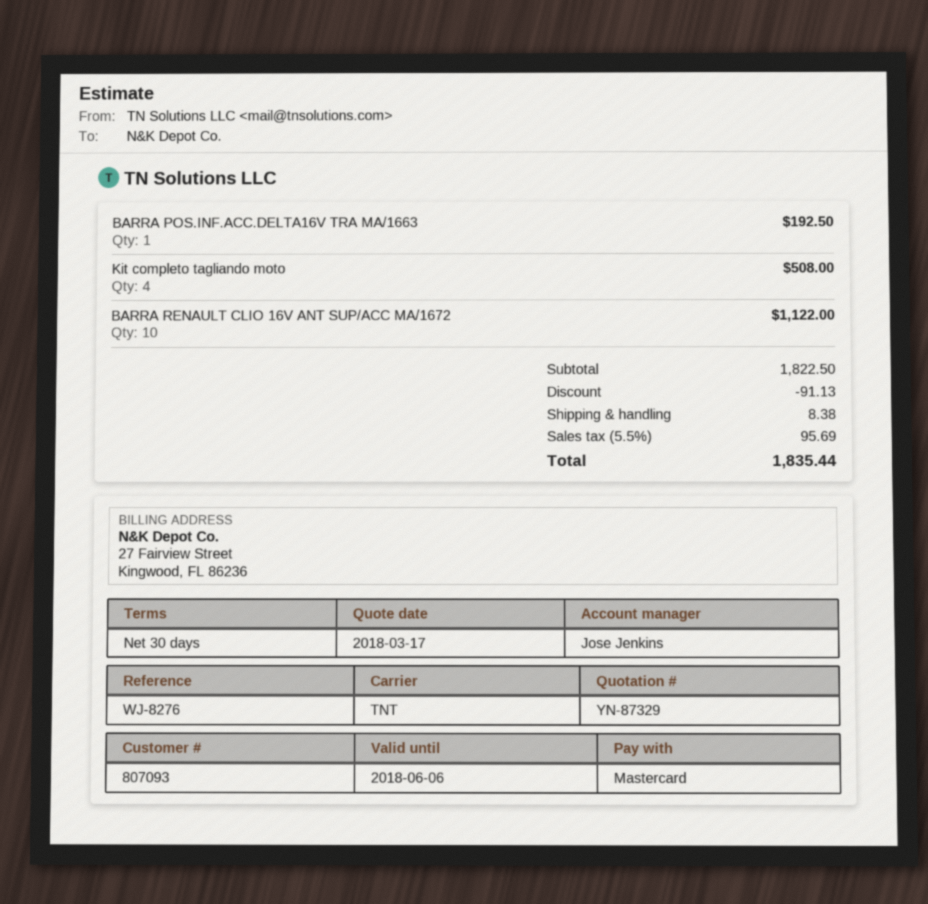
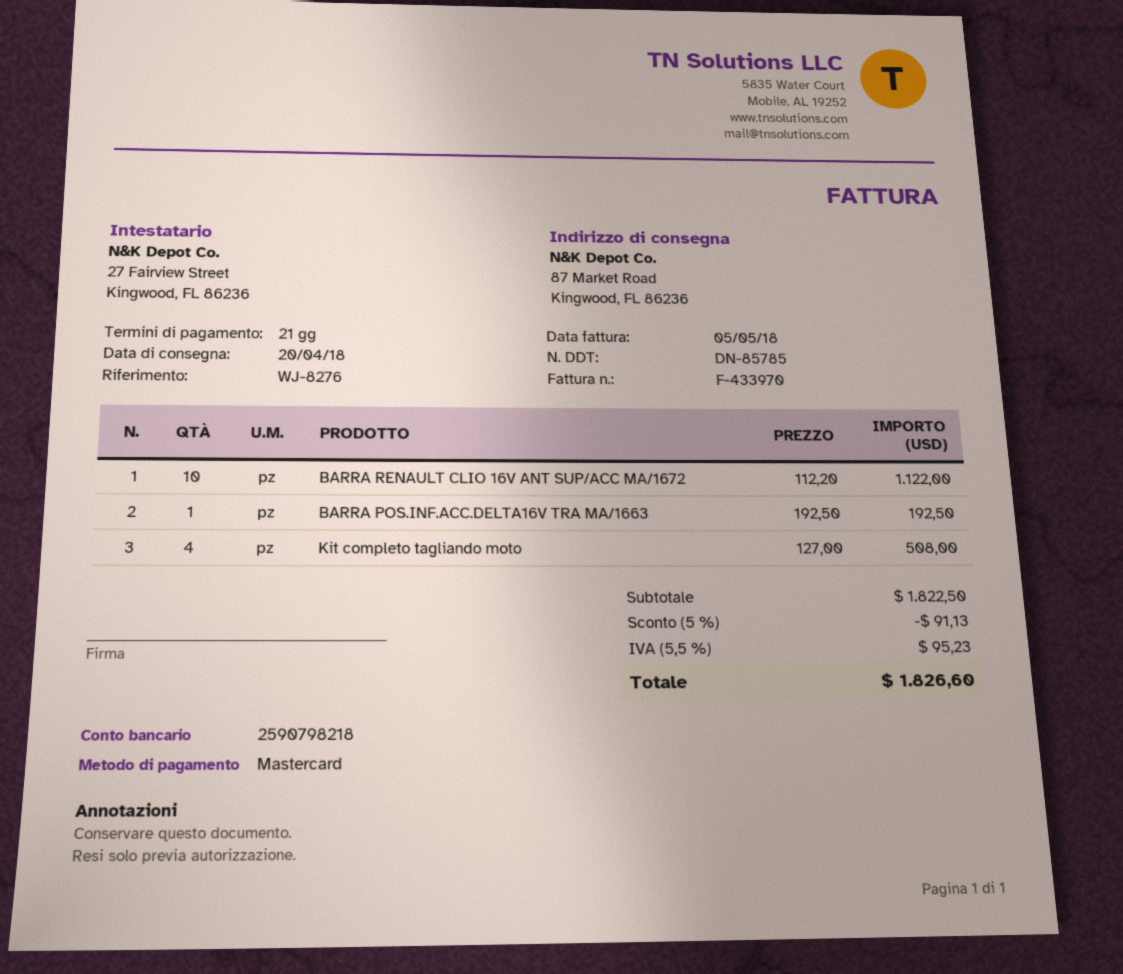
payment terms: 30 days -> 21 days
shipping: 8.38 -> none
tax: 5.5% = 95.69 -> 5.5% = 95.23
total: 1835.44 -> 1826.60

